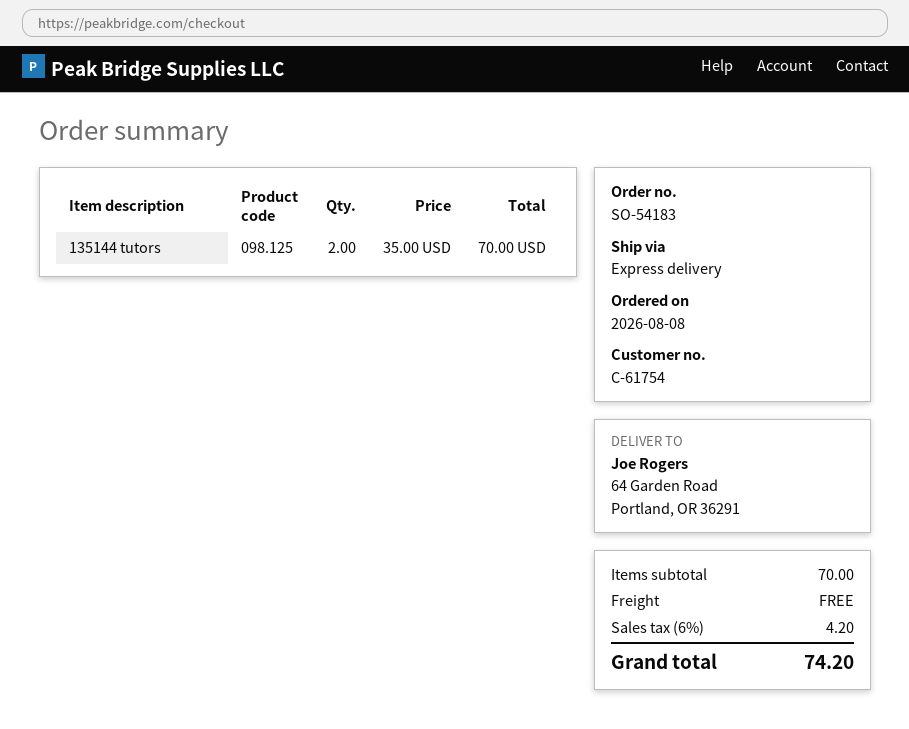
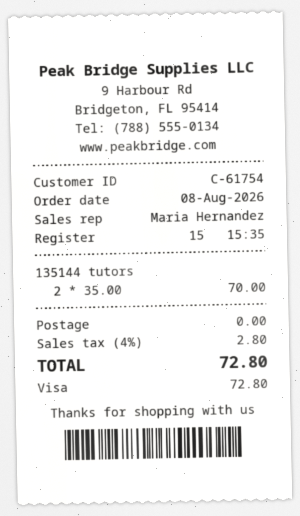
tax: 6% = 4.20 -> 4% = 2.80
total: 74.20 -> 72.80

